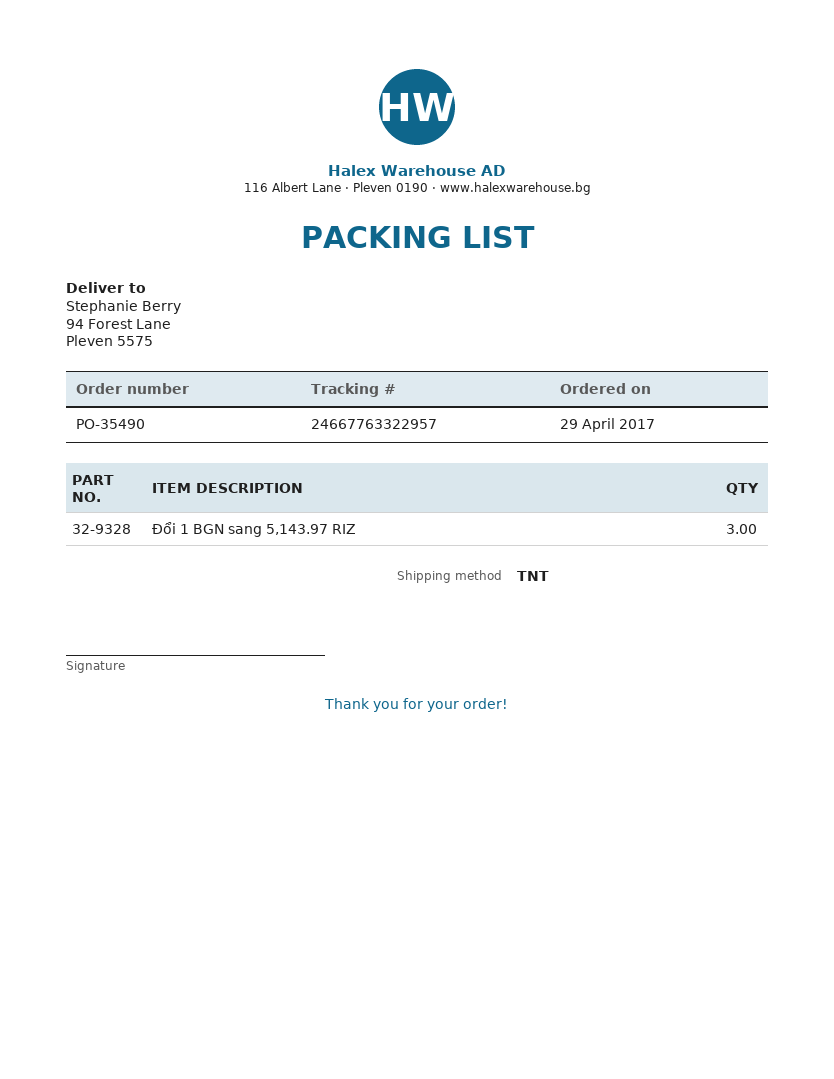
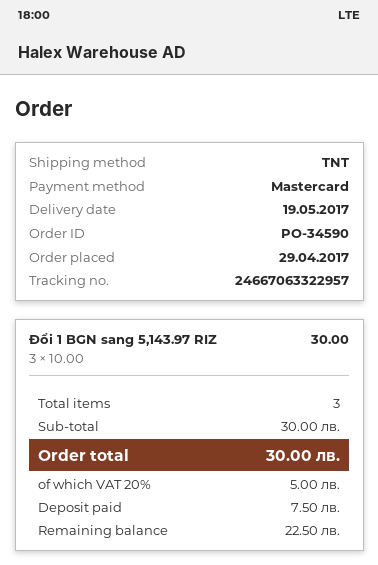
order number: PO-35490 -> PO-34590
tracking number: 24667763322957 -> 24667063322957

